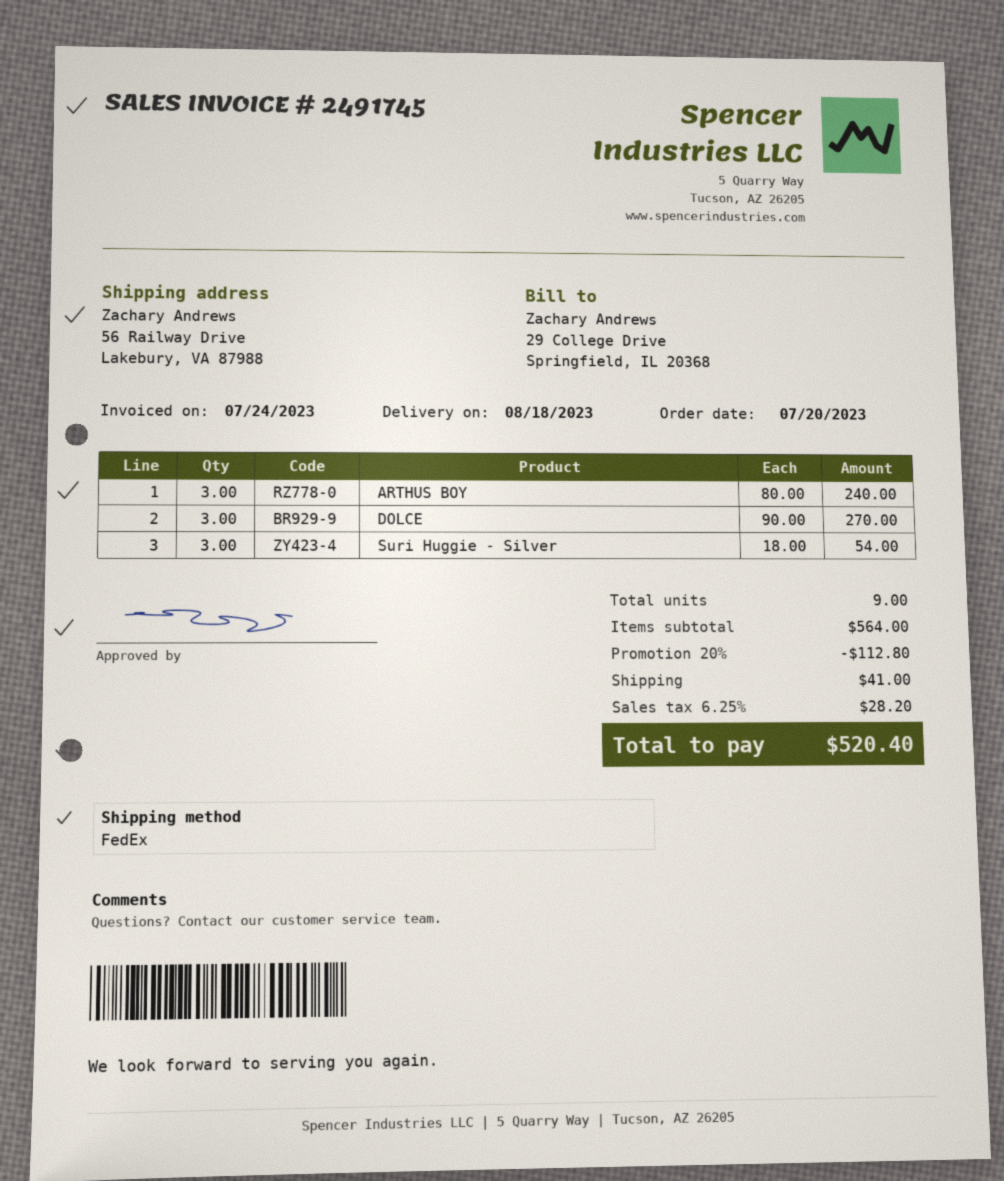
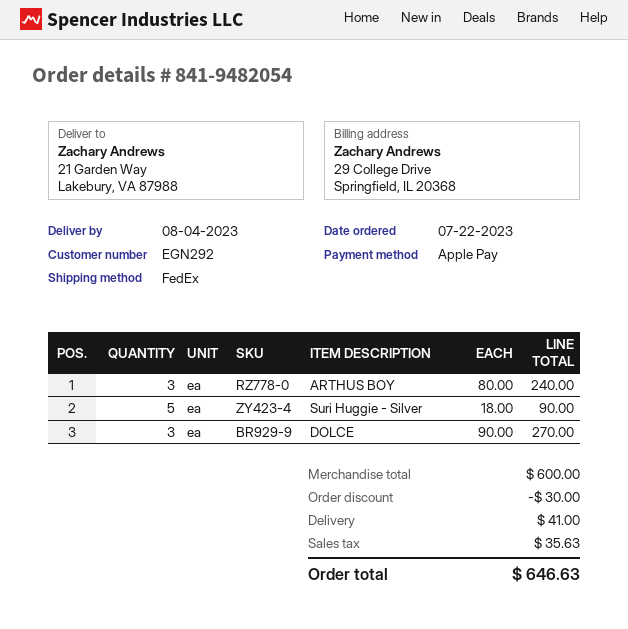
order date: 2023-07-20 -> 2023-07-22
delivery date: 2023-08-18 -> 2023-08-04
ship to: 56 Railway Drive, Lakebury, VA 87988 -> 21 Garden Way, Lakebury, VA 87988
Suri Huggie - Silver: 3 x 18.00 = 54.00 -> 5 x 18.00 = 90.00
subtotal: 564.00 -> 600.00
discount: 112.80 -> 30.00
tax: 28.20 -> 35.63
total: 520.40 -> 646.63

